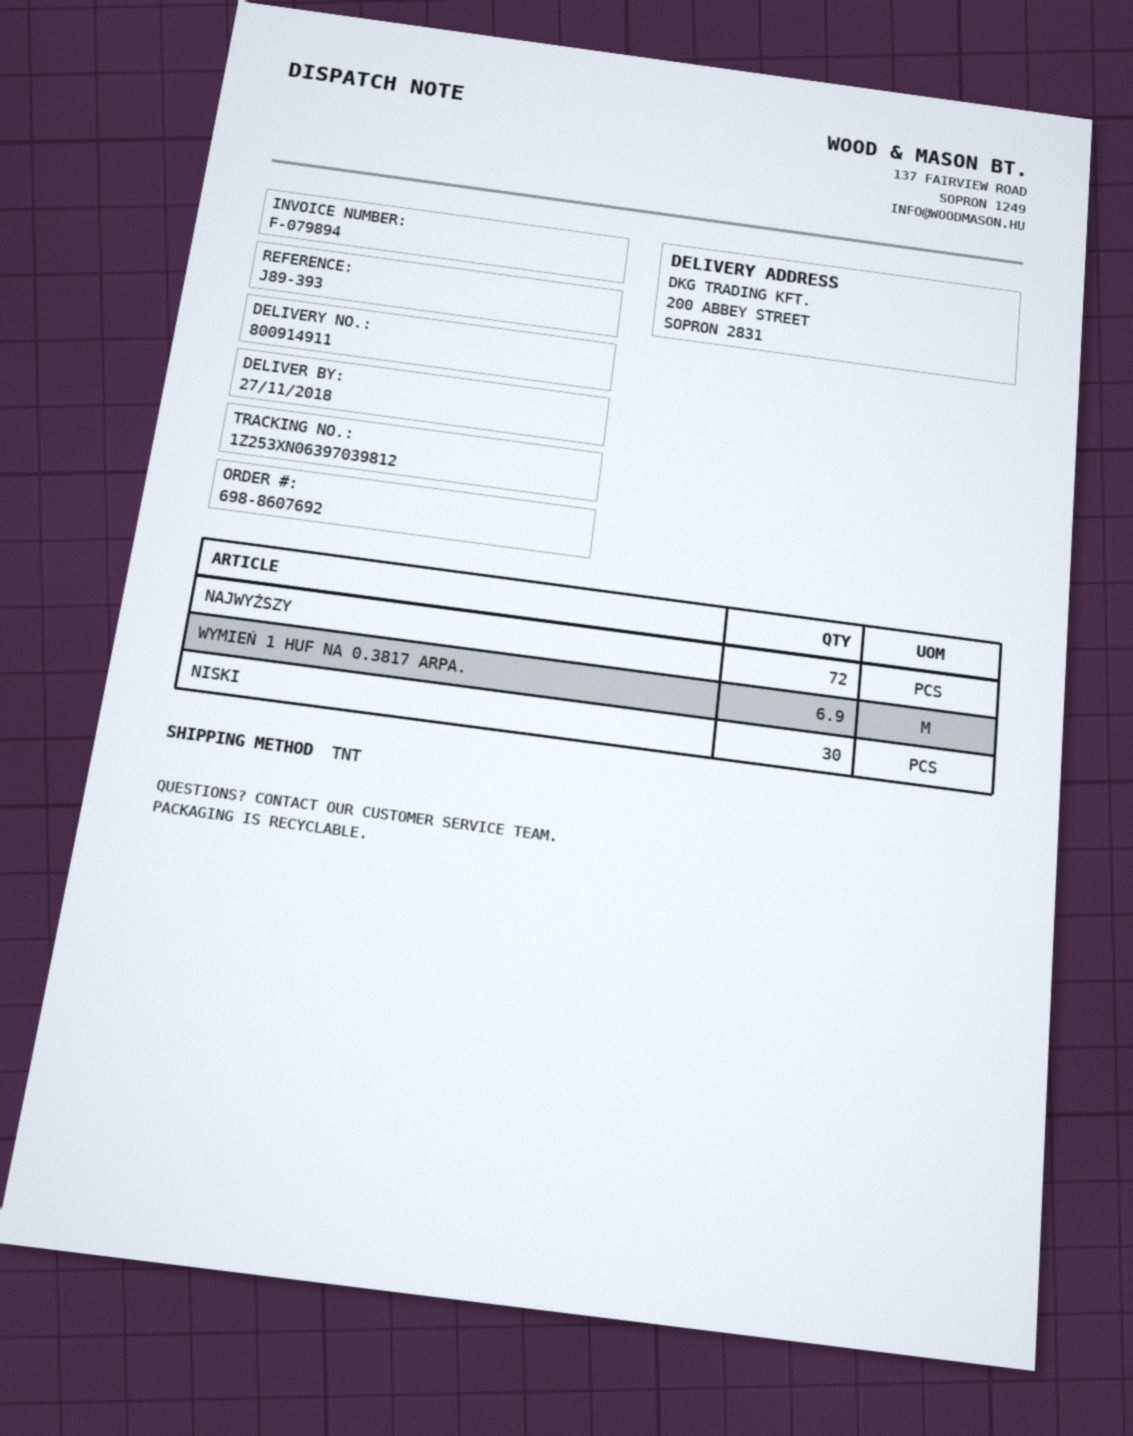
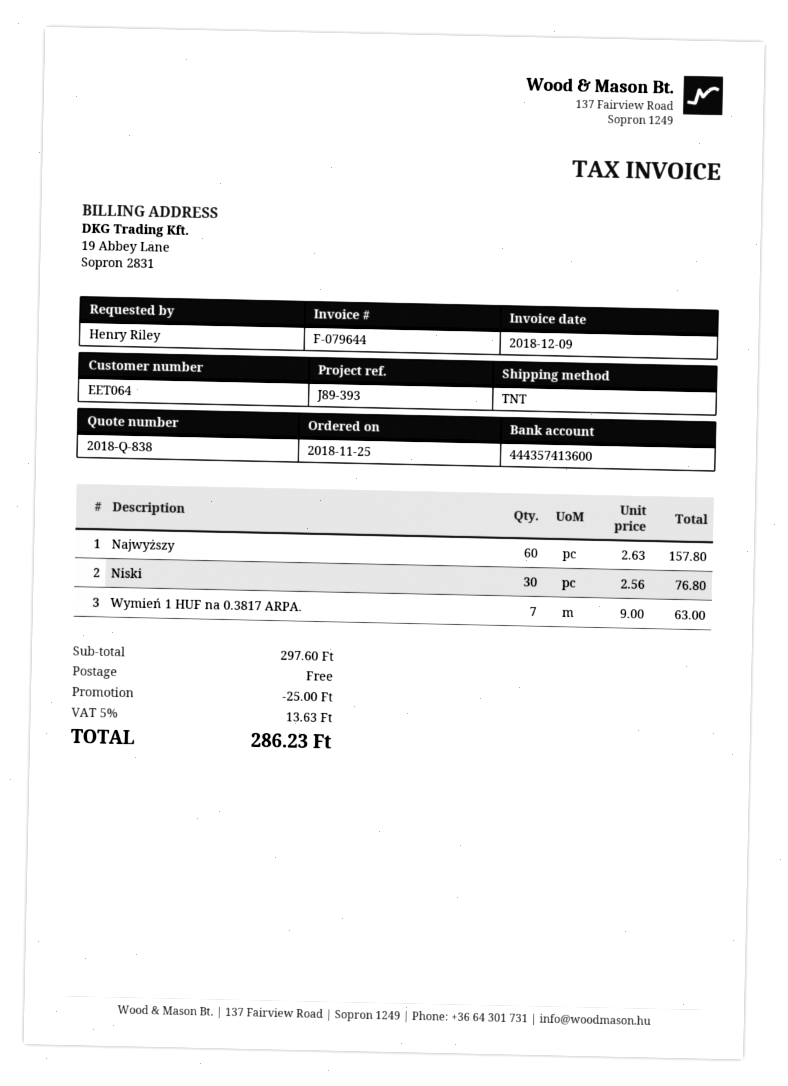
invoice number: F-079894 -> F-079644
NAJWYŻSZY: 72 -> 60
WYMIEŃ 1 HUF NA 0.3817 ARPA.: 6.9 -> 7

